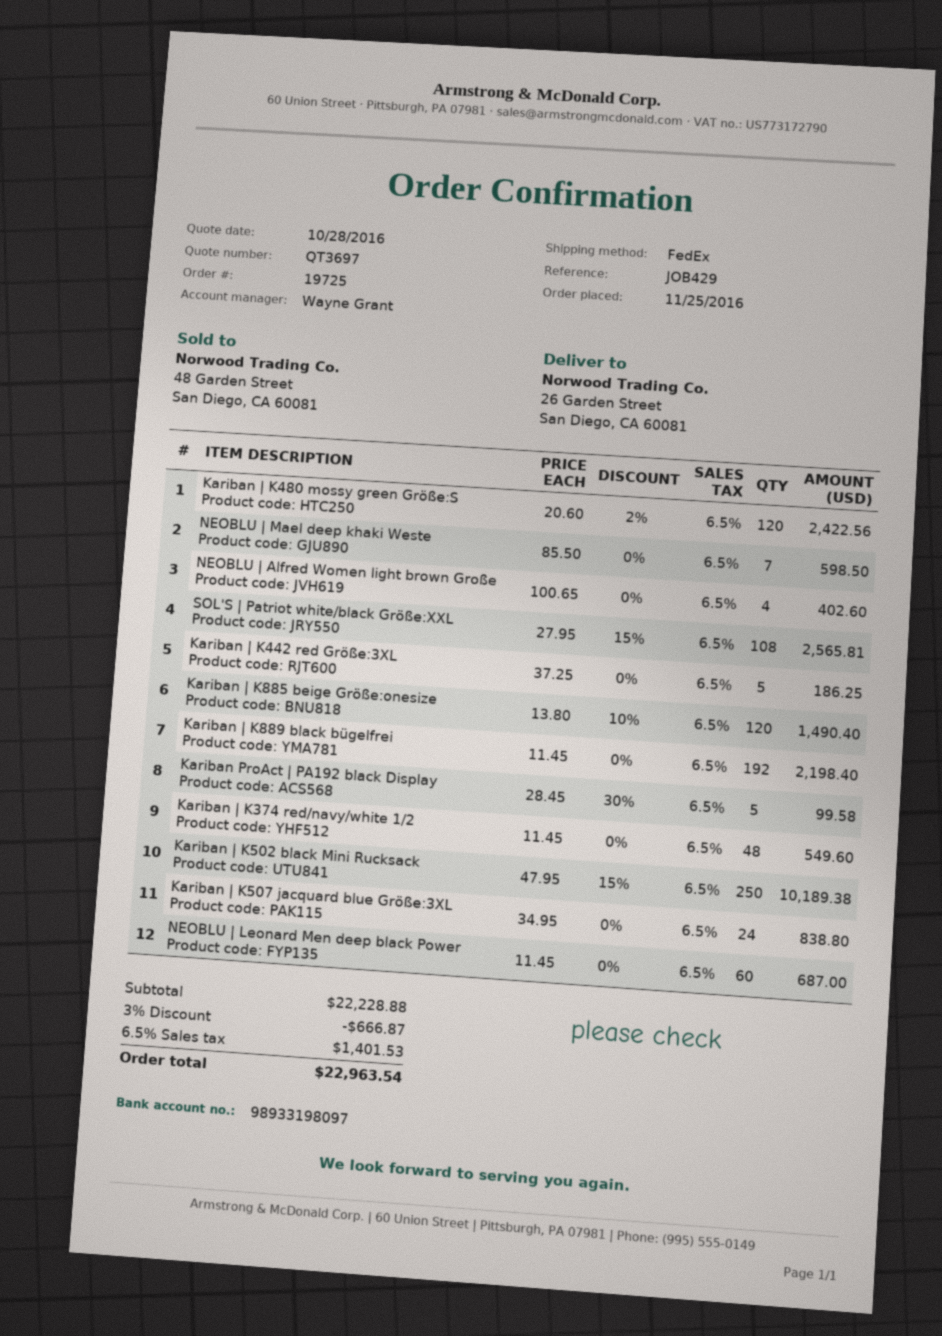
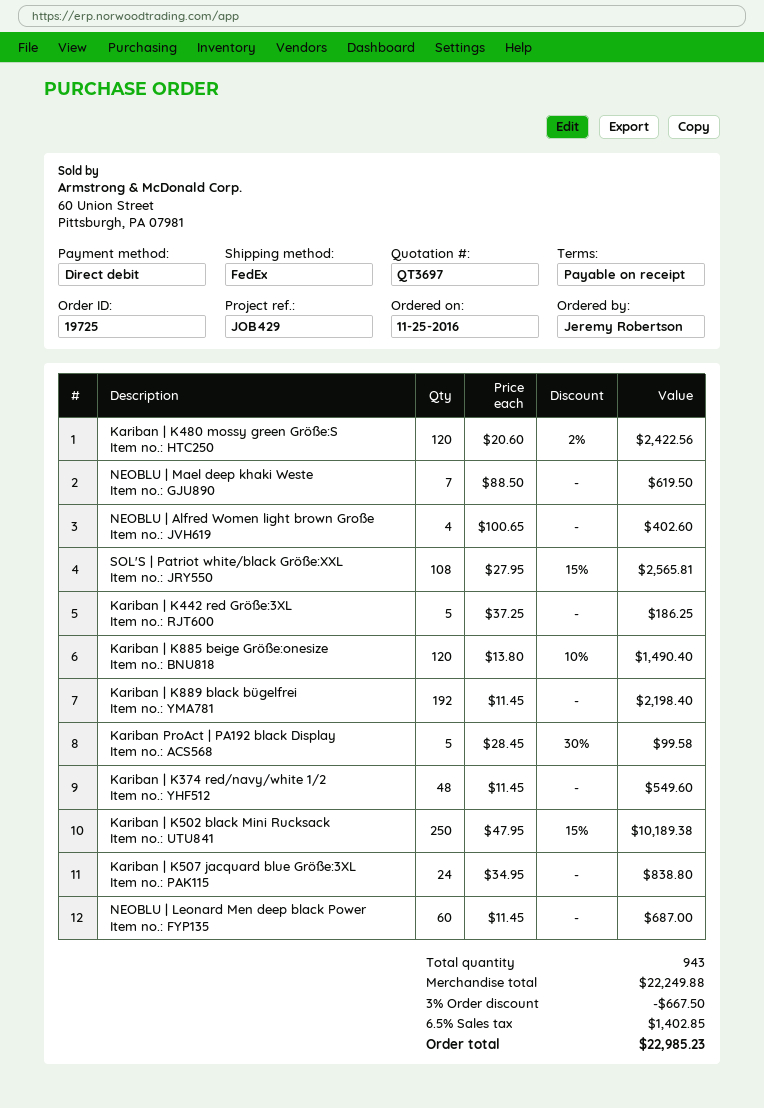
NEOBLU | Mael deep khaki Weste: 7 x 85.50 = 598.50 -> 7 x 88.50 = 619.50
subtotal: 22228.88 -> 22249.88
discount: 3% = 666.87 -> 3% = 667.50
tax: 6.5% = 1401.53 -> 6.5% = 1402.85
total: 22963.54 -> 22985.23

